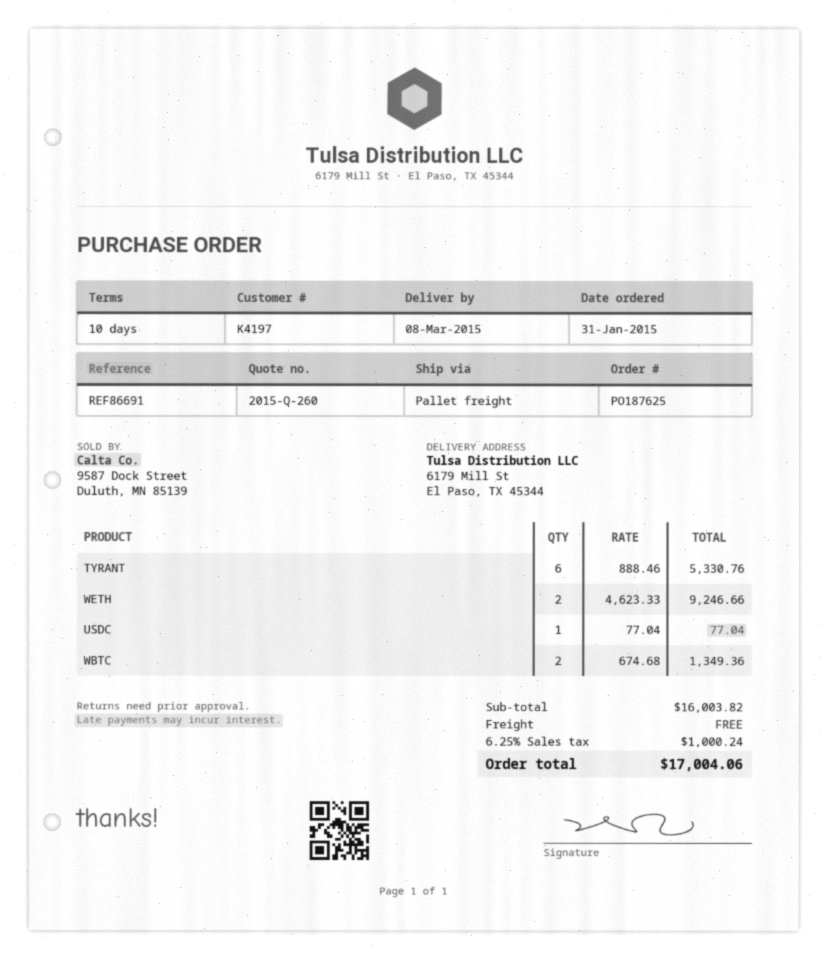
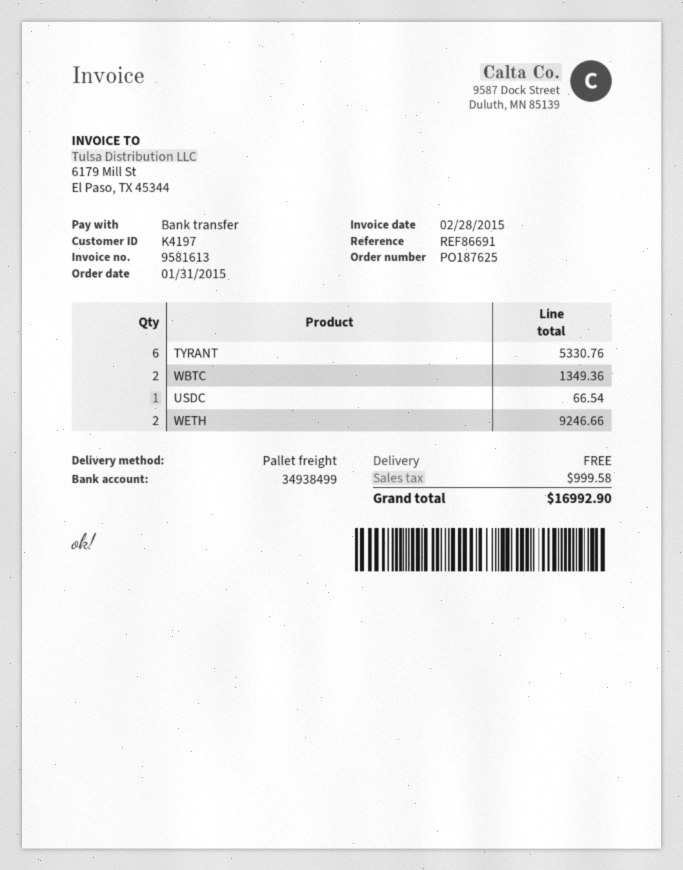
USDC: 1 for 77.04 -> 1 for 66.54
tax: 1000.24 -> 999.58
total: 17004.06 -> 16992.90

